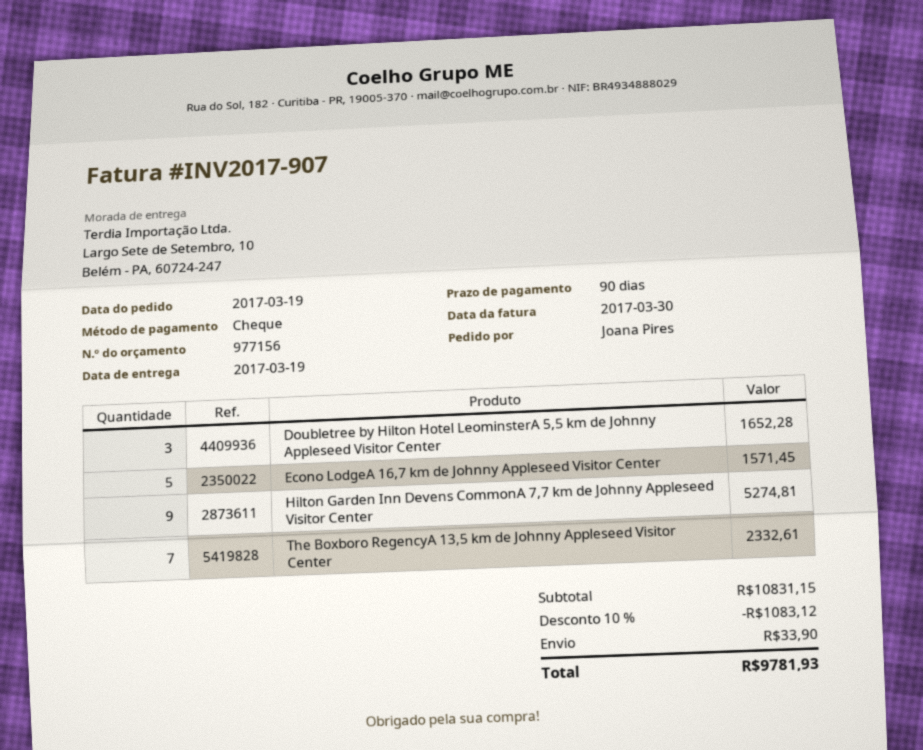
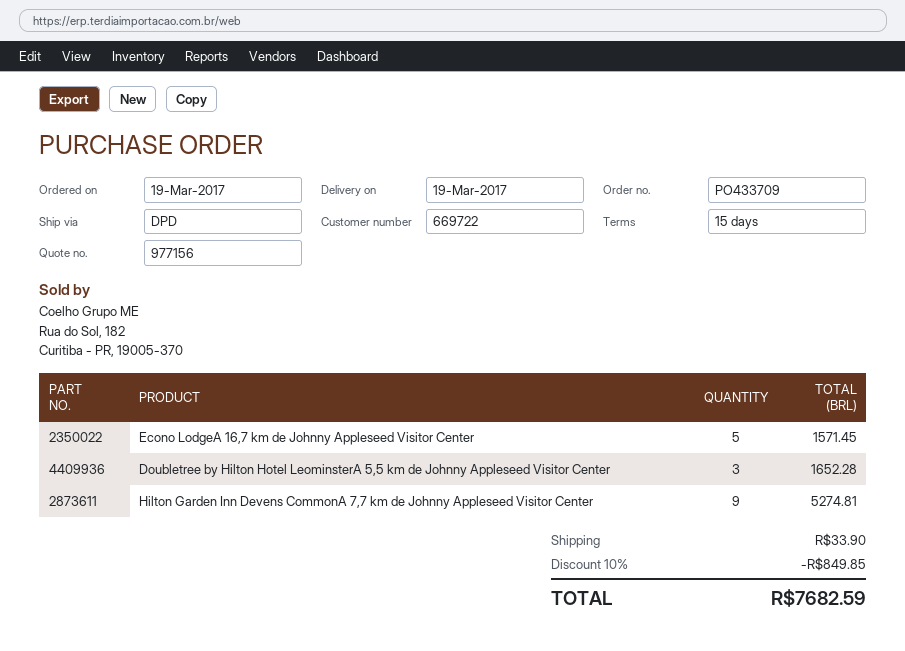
payment terms: 90 days -> 15 days
The Boxboro RegencyA 13,5 km de Johnny Appleseed Visitor Center: 7 for 2332.61 -> none
discount: 10% = 1083.12 -> 10% = 849.85
total: 9781.93 -> 7682.59

